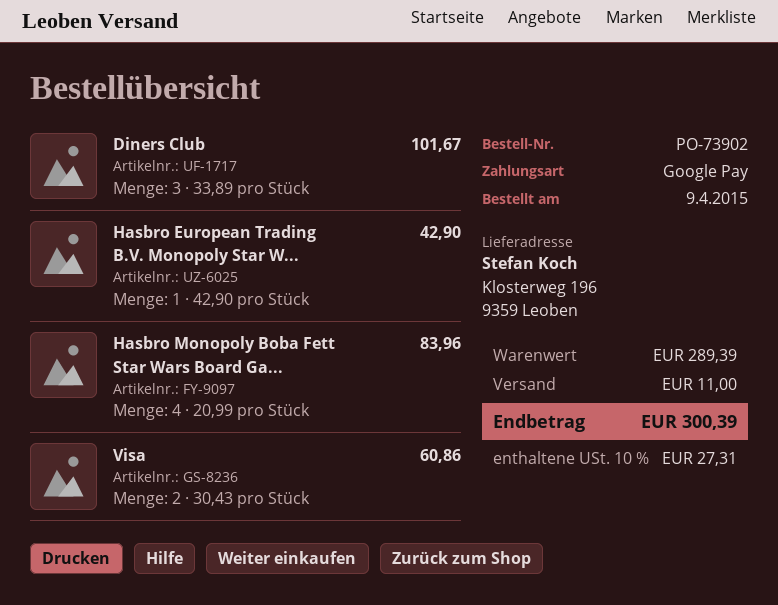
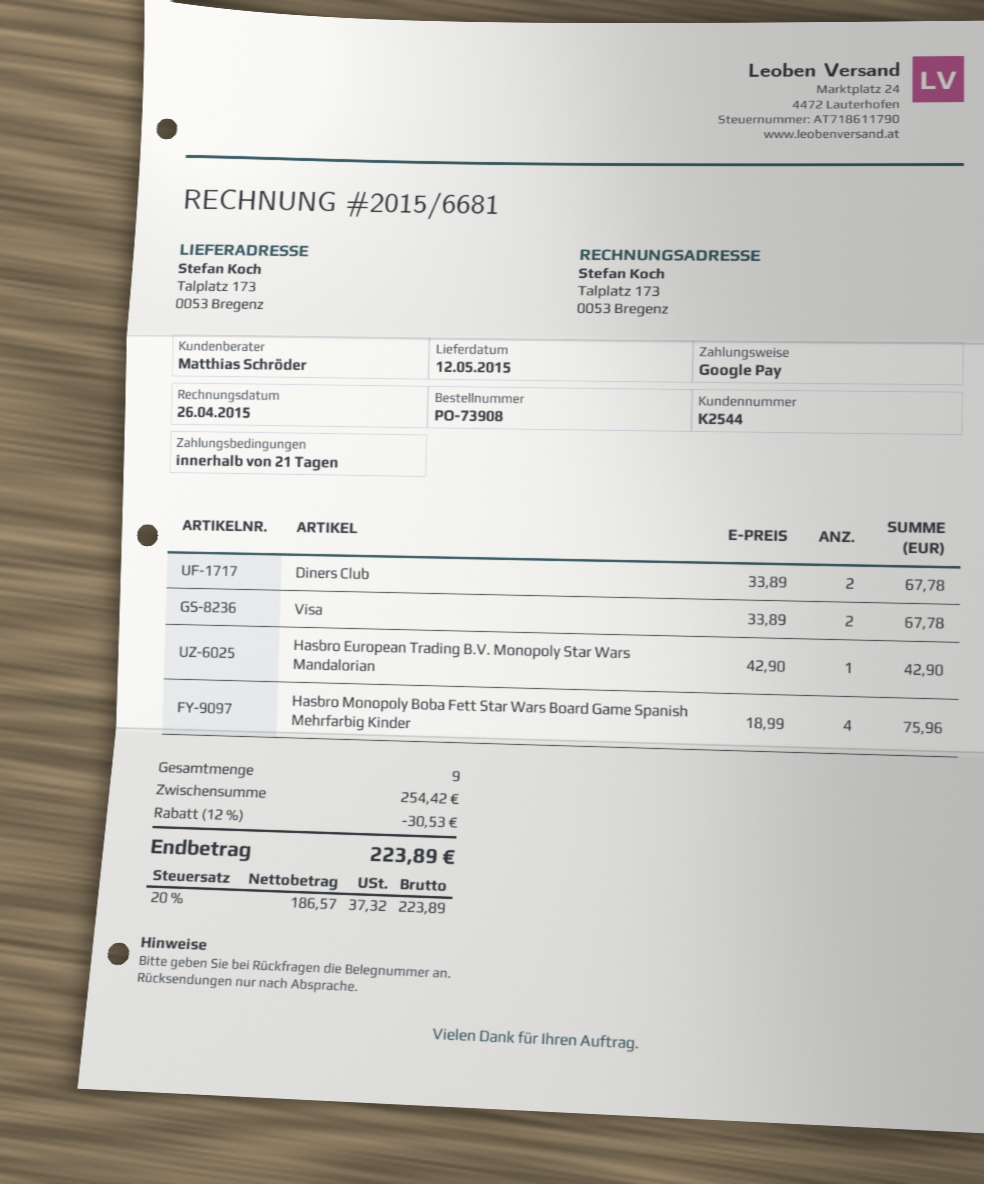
order number: PO-73902 -> PO-73908
ship to: Klosterweg 196, 9359 Leoben -> Talplatz 173, 0053 Bregenz
Diners Club: 3 x 33.89 = 101.67 -> 2 x 33.89 = 67.78
Hasbro Monopoly Boba Fett Star Wars Board Ga...: 4 x 20.99 = 83.96 -> 4 x 18.99 = 75.96
Visa: 2 x 30.43 = 60.86 -> 2 x 33.89 = 67.78
subtotal: 289.39 -> 254.42
discount: none -> 12% = 30.53
shipping: 11.00 -> none
tax: 10% = 27.31 -> 20% = 37.32
total: 300.39 -> 223.89

